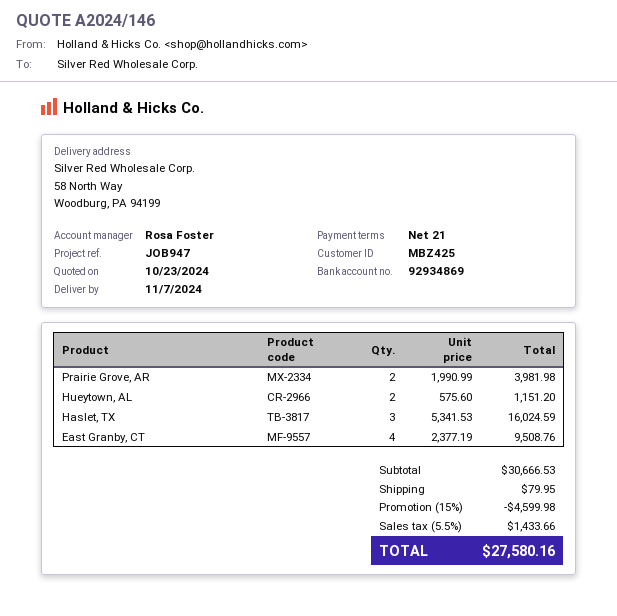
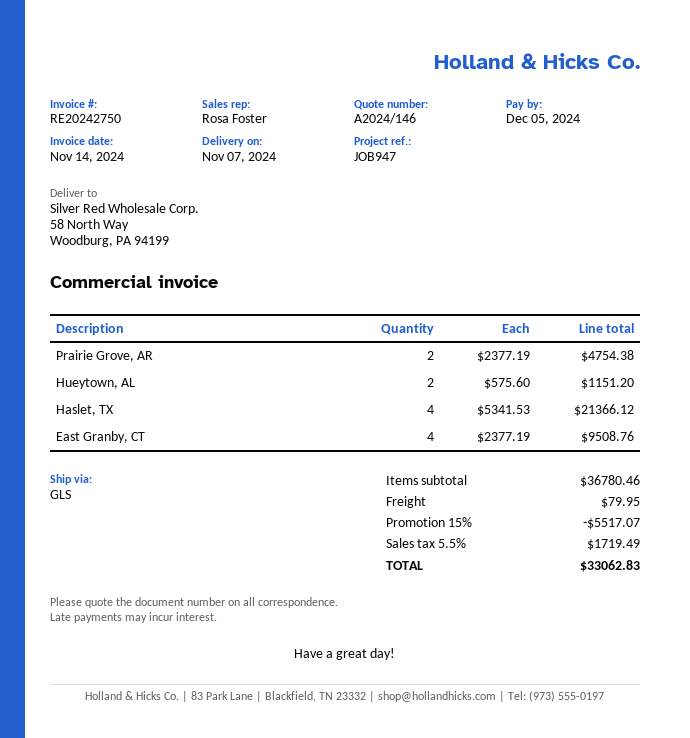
Prairie Grove, AR: 2 x 1990.99 = 3981.98 -> 2 x 2377.19 = 4754.38
Haslet, TX: 3 x 5341.53 = 16024.59 -> 4 x 5341.53 = 21366.12
subtotal: 30666.53 -> 36780.46
discount: 15% = 4599.98 -> 15% = 5517.07
tax: 5.5% = 1433.66 -> 5.5% = 1719.49
total: 27580.16 -> 33062.83

